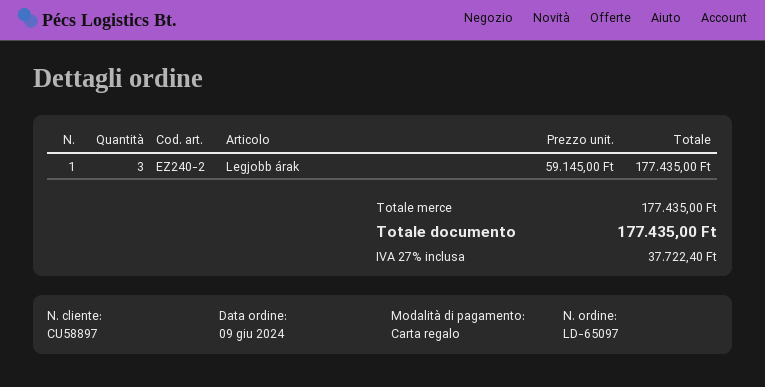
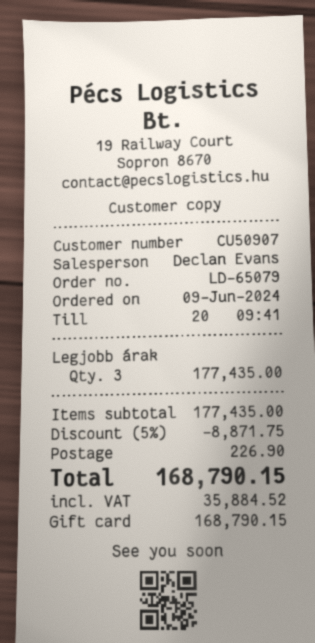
order number: LD-65097 -> LD-65079
customer number: CU58897 -> CU50907
discount: none -> 5% = 8871.75
shipping: none -> 226.90
tax: 37722.40 -> 35884.52
total: 177435.00 -> 168790.15

